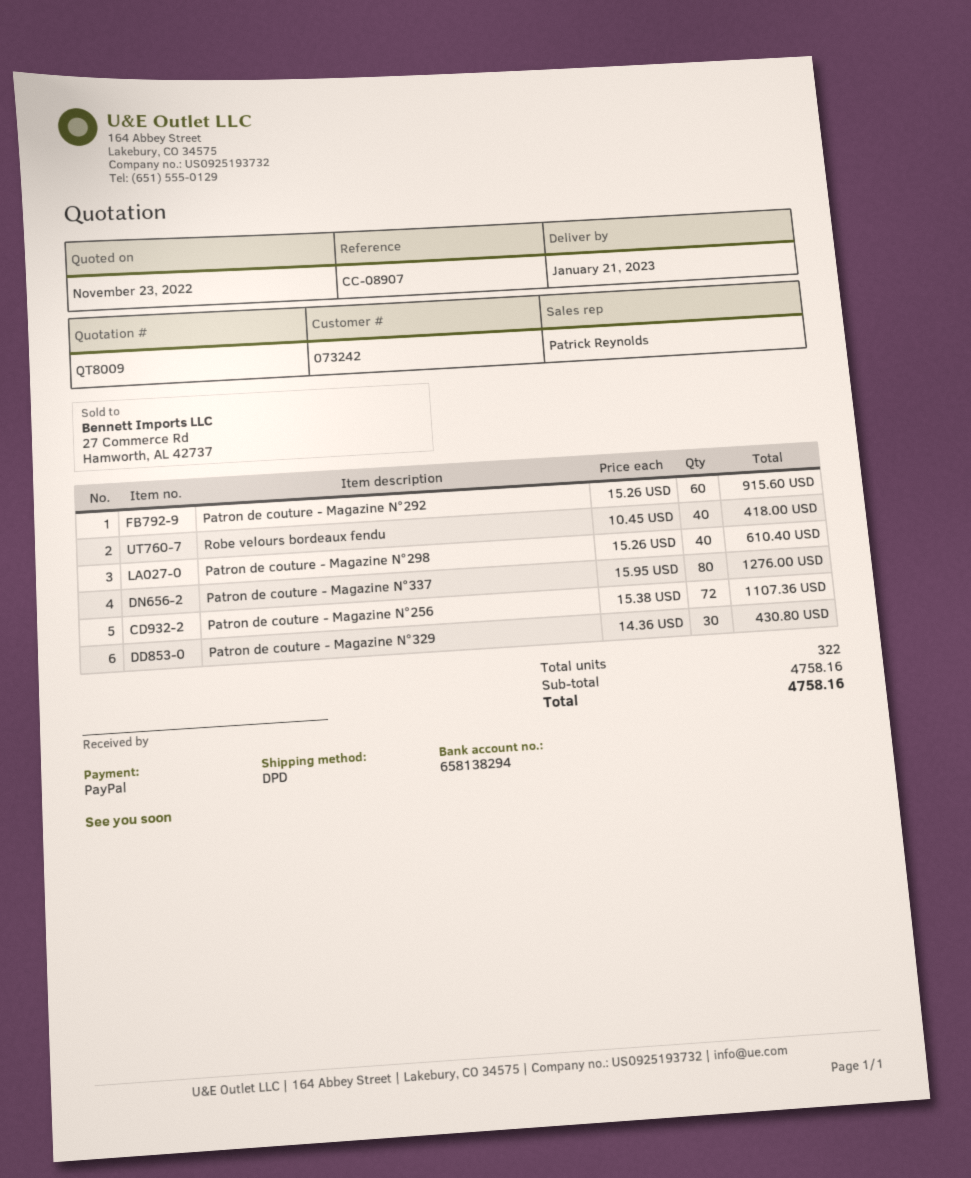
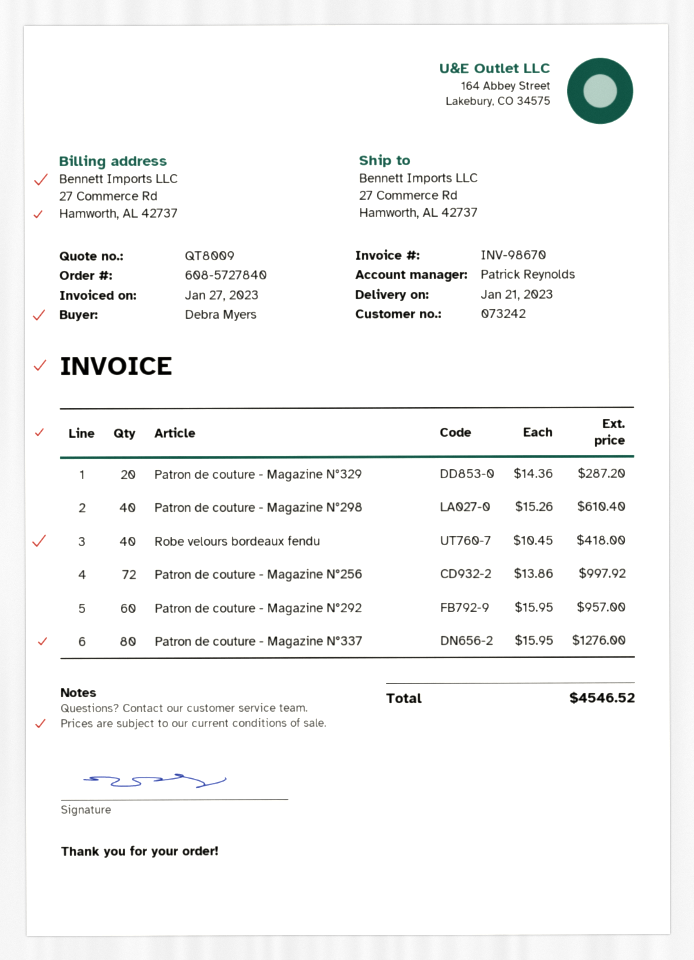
Patron de couture - Magazine N°292: 60 x 15.26 = 915.60 -> 60 x 15.95 = 957.00
Patron de couture - Magazine N°256: 72 x 15.38 = 1107.36 -> 72 x 13.86 = 997.92
Patron de couture - Magazine N°329: 30 x 14.36 = 430.80 -> 20 x 14.36 = 287.20
total: 4758.16 -> 4546.52

